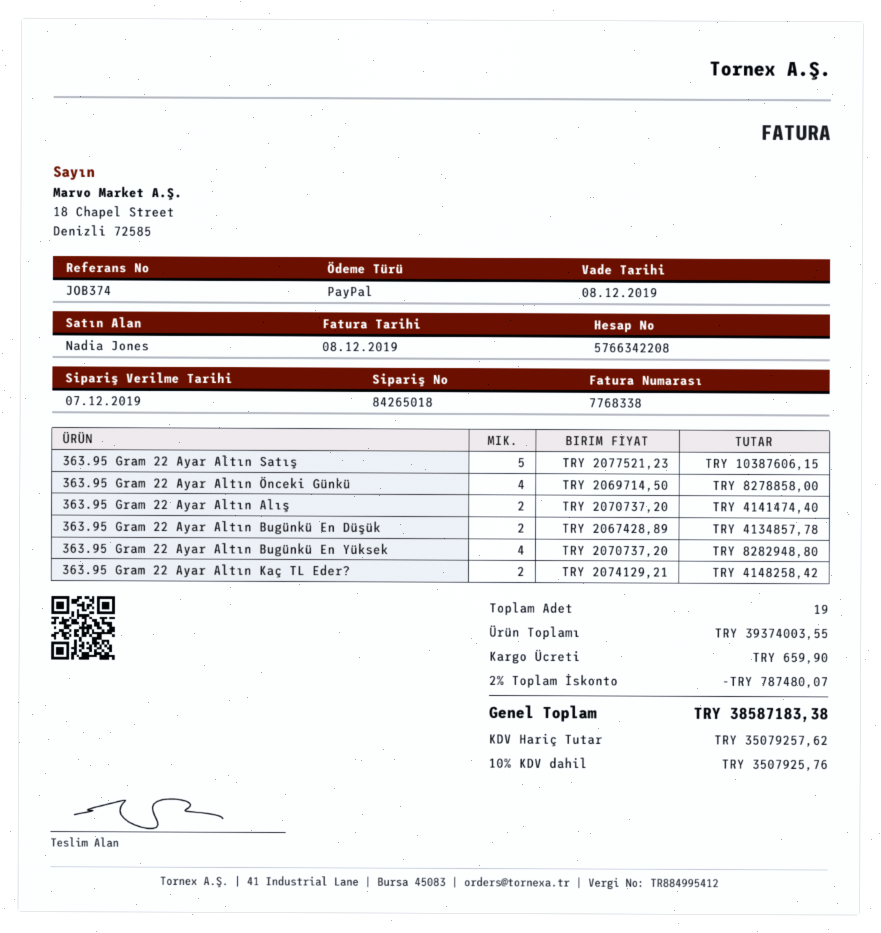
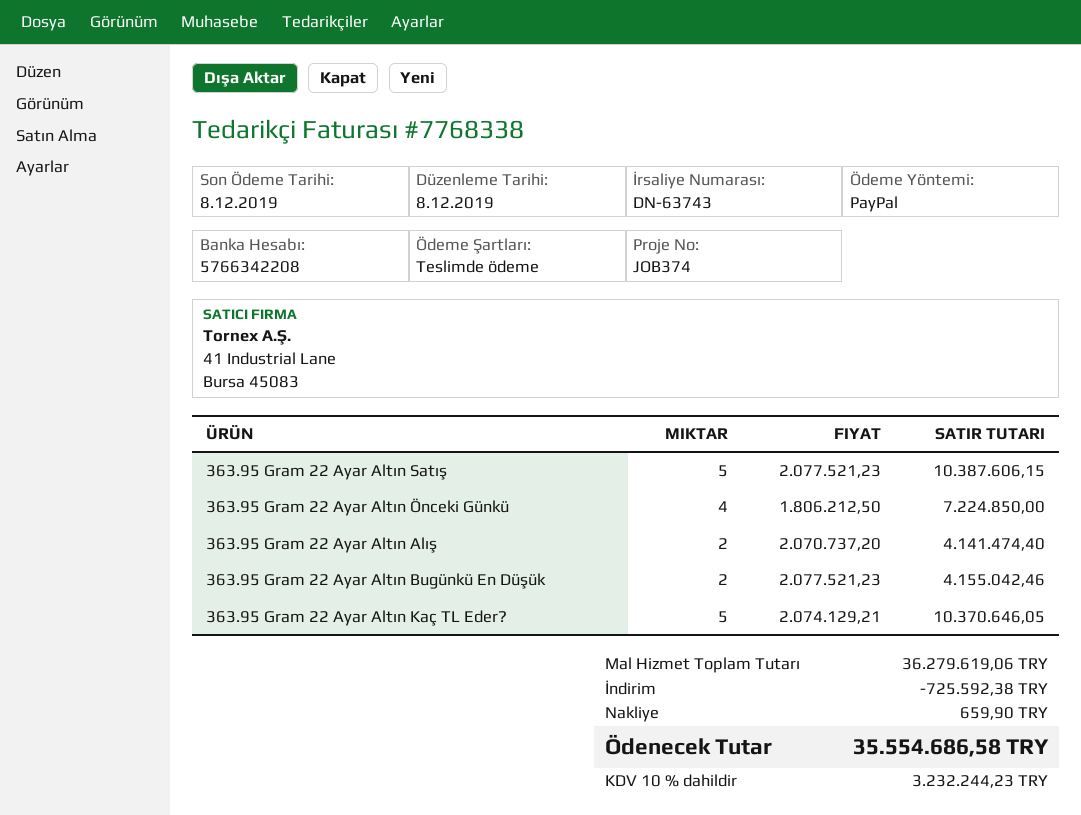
363.95 Gram 22 Ayar Altın Önceki Günkü: 4 x 2069714.50 = 8278858.00 -> 4 x 1806212.50 = 7224850.00
363.95 Gram 22 Ayar Altın Bugünkü En Düşük: 2 x 2067428.89 = 4134857.78 -> 2 x 2077521.23 = 4155042.46
363.95 Gram 22 Ayar Altın Bugünkü En Yüksek: 4 x 2070737.20 = 8282948.80 -> none
363.95 Gram 22 Ayar Altın Kaç TL Eder?: 2 x 2074129.21 = 4148258.42 -> 5 x 2074129.21 = 10370646.05
subtotal: 39374003.55 -> 36279619.06
discount: 787480.07 -> 725592.38
tax: 10% = 3507925.76 -> 10% = 3232244.23
total: 38587183.38 -> 35554686.58

